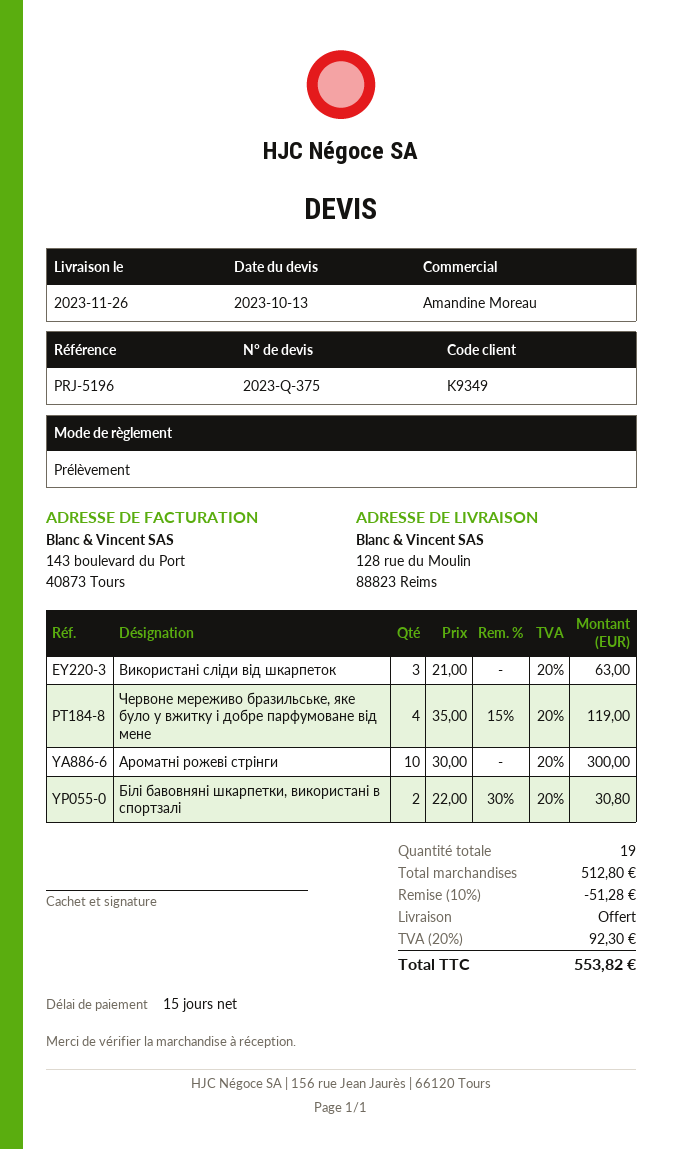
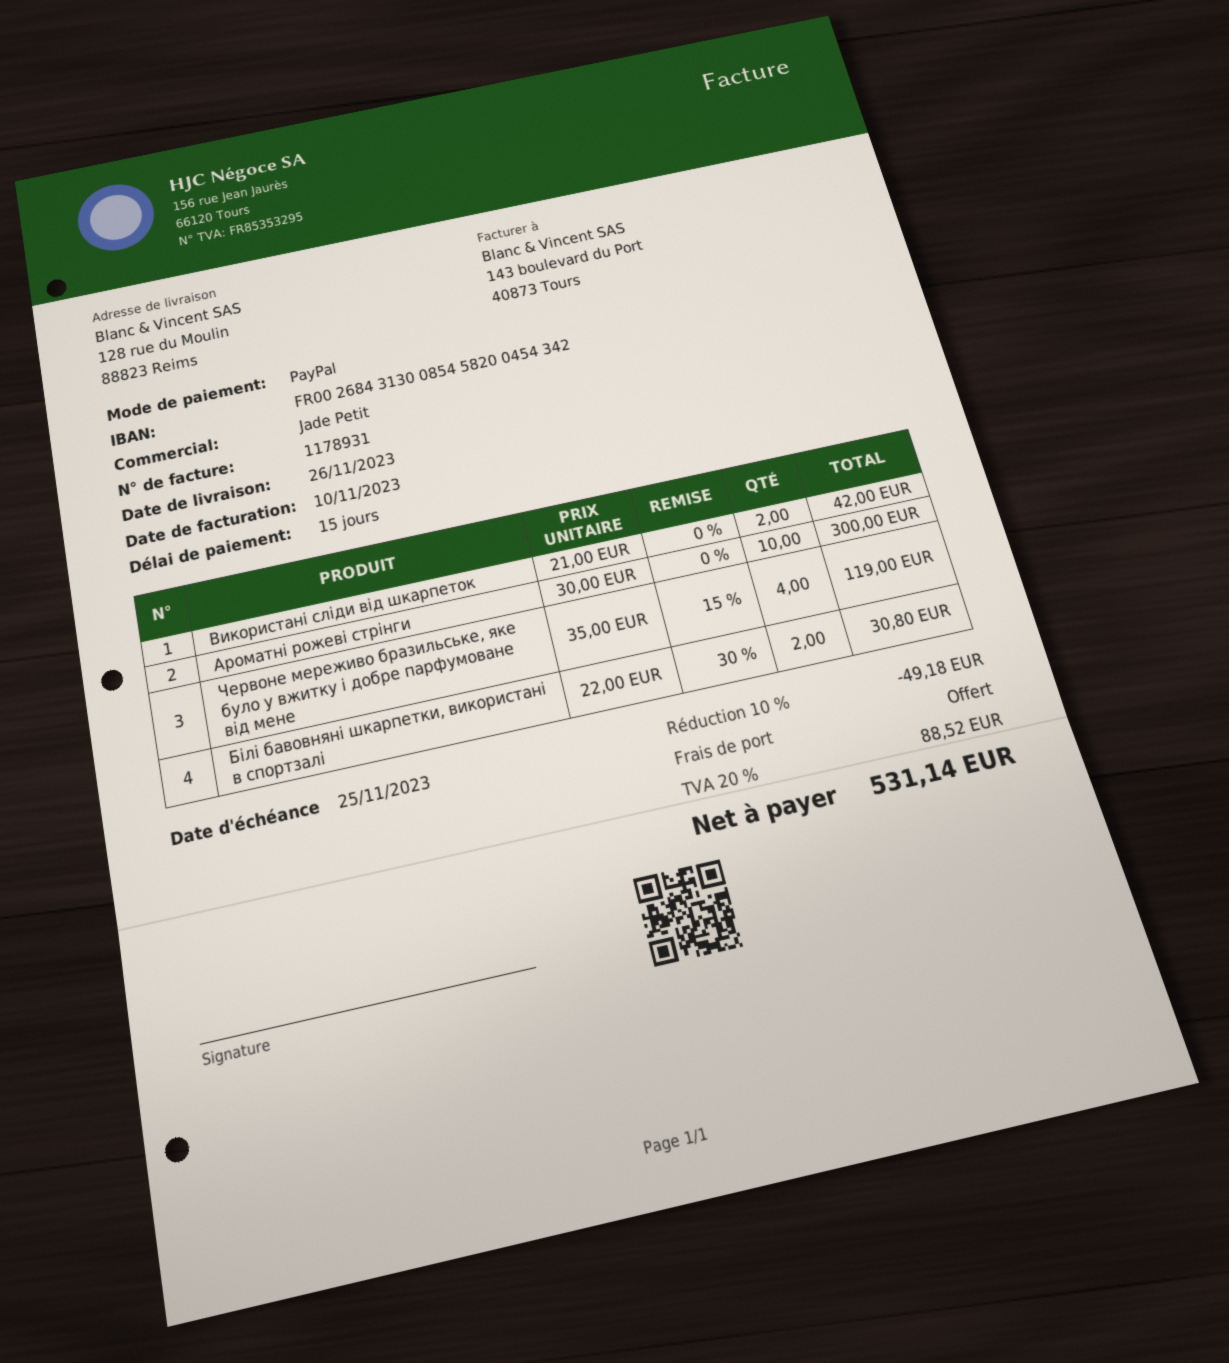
sales rep: Amandine Moreau -> Jade Petit
payment method: direct debit -> PayPal
Використані сліди від шкарпеток: 3 x 21.00 = 63.00 -> 2 x 21.00 = 42.00
discount: 10% = 51.28 -> 10% = 49.18
tax: 20% = 92.30 -> 20% = 88.52
total: 553.82 -> 531.14

